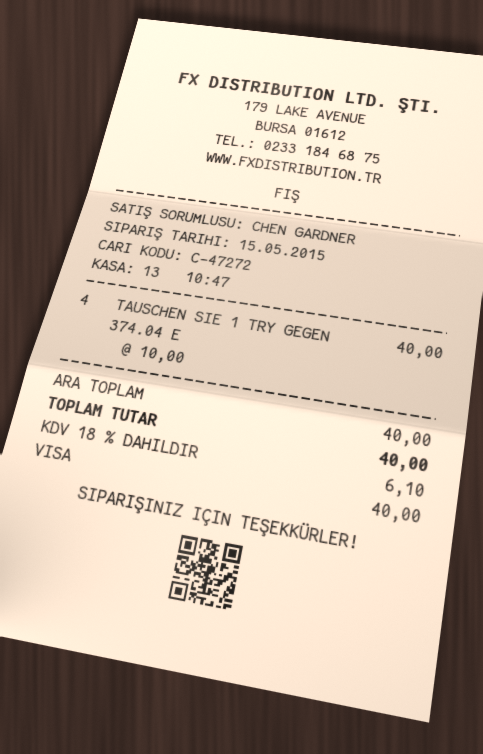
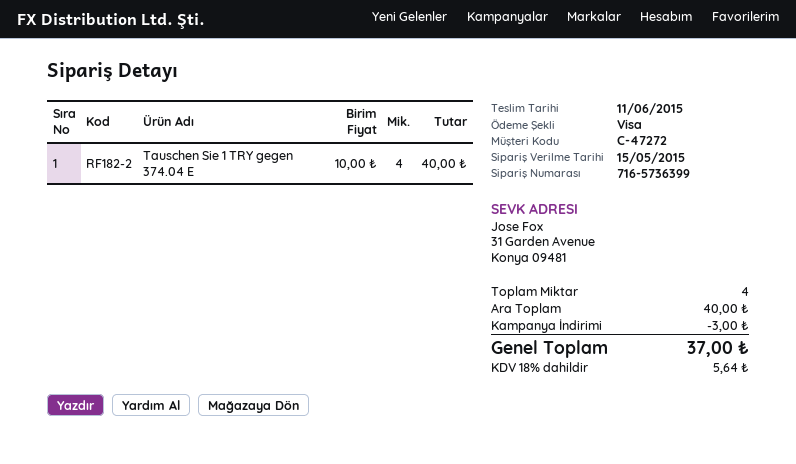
discount: none -> 3.00
tax: 18% = 6.10 -> 18% = 5.64
total: 40.00 -> 37.00

